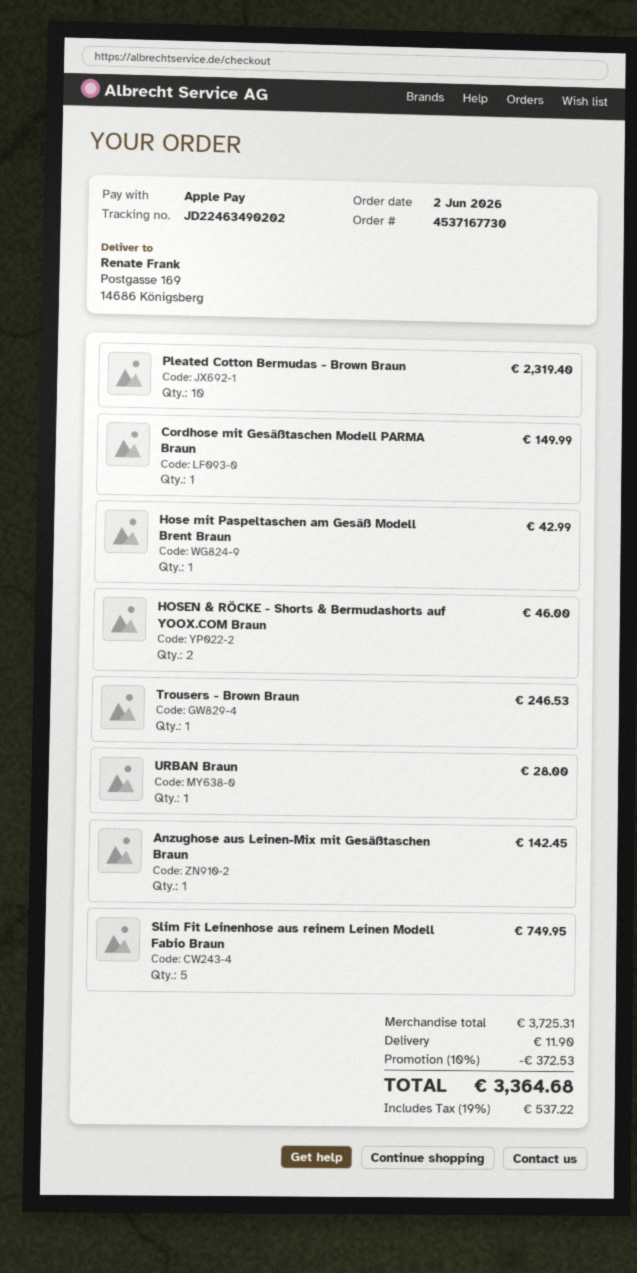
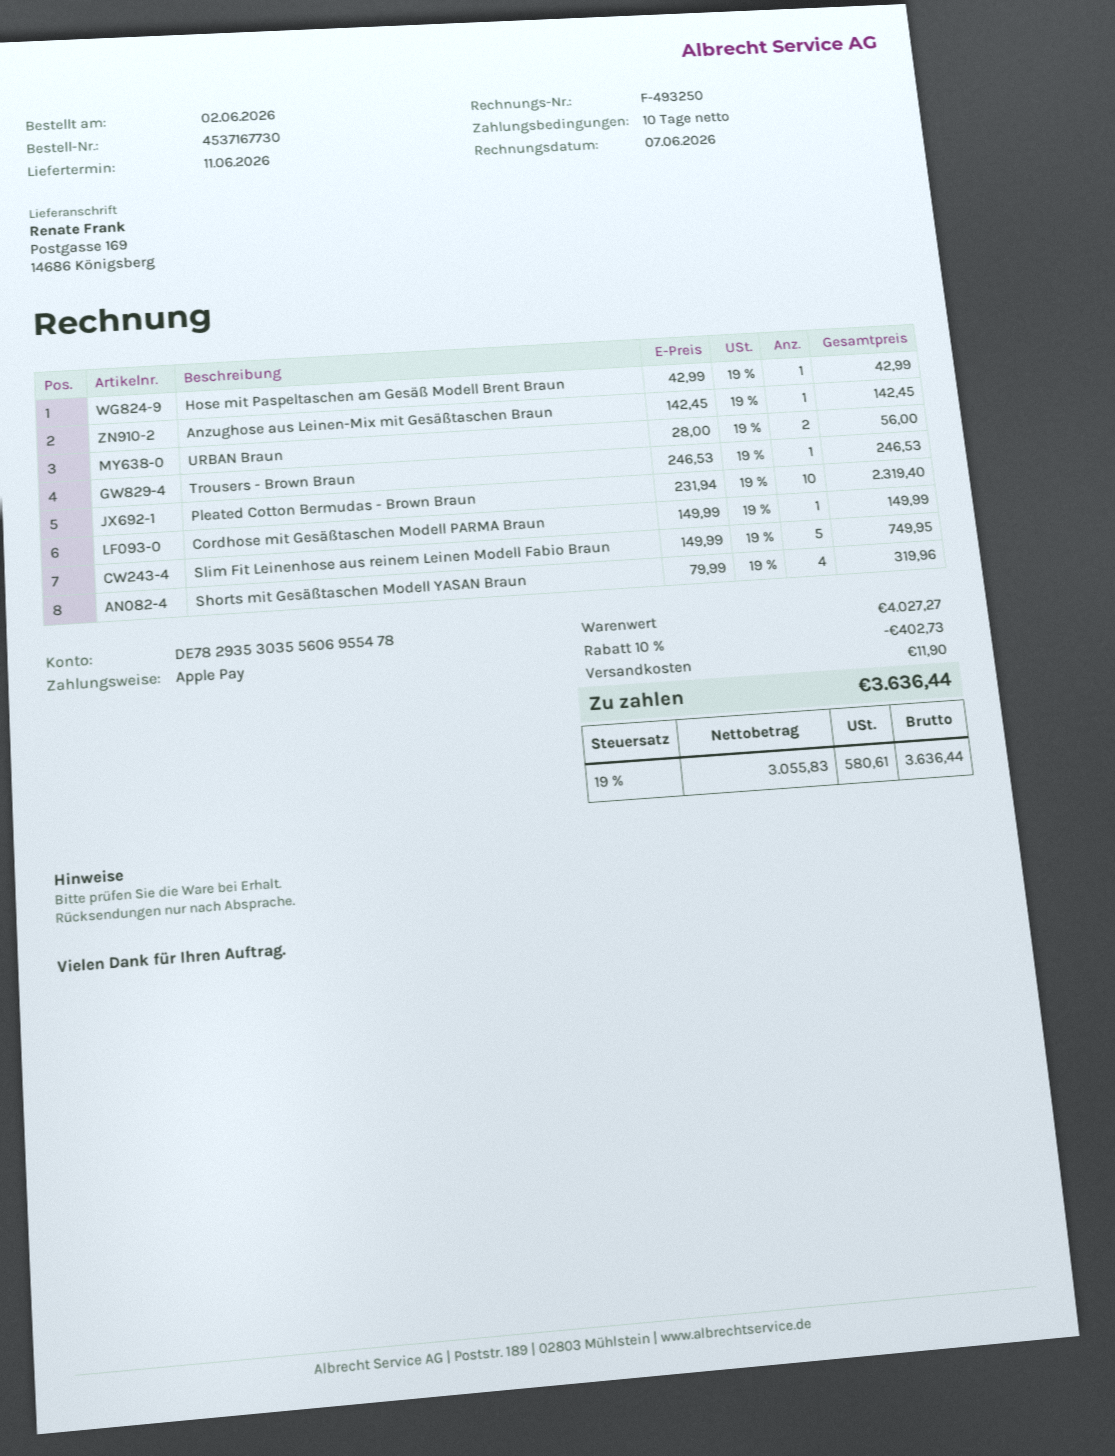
HOSEN & RÖCKE - Shorts & Bermudashorts auf YOOX.COM Braun: 2 for 46.00 -> none
URBAN Braun: 1 for 28.00 -> 2 for 56.00
Shorts mit Gesäßtaschen Modell YASAN Braun: none -> 4 for 319.96
subtotal: 3725.31 -> 4027.27
discount: 10% = 372.53 -> 10% = 402.73
tax: 19% = 537.22 -> 19% = 580.61
total: 3364.68 -> 3636.44

